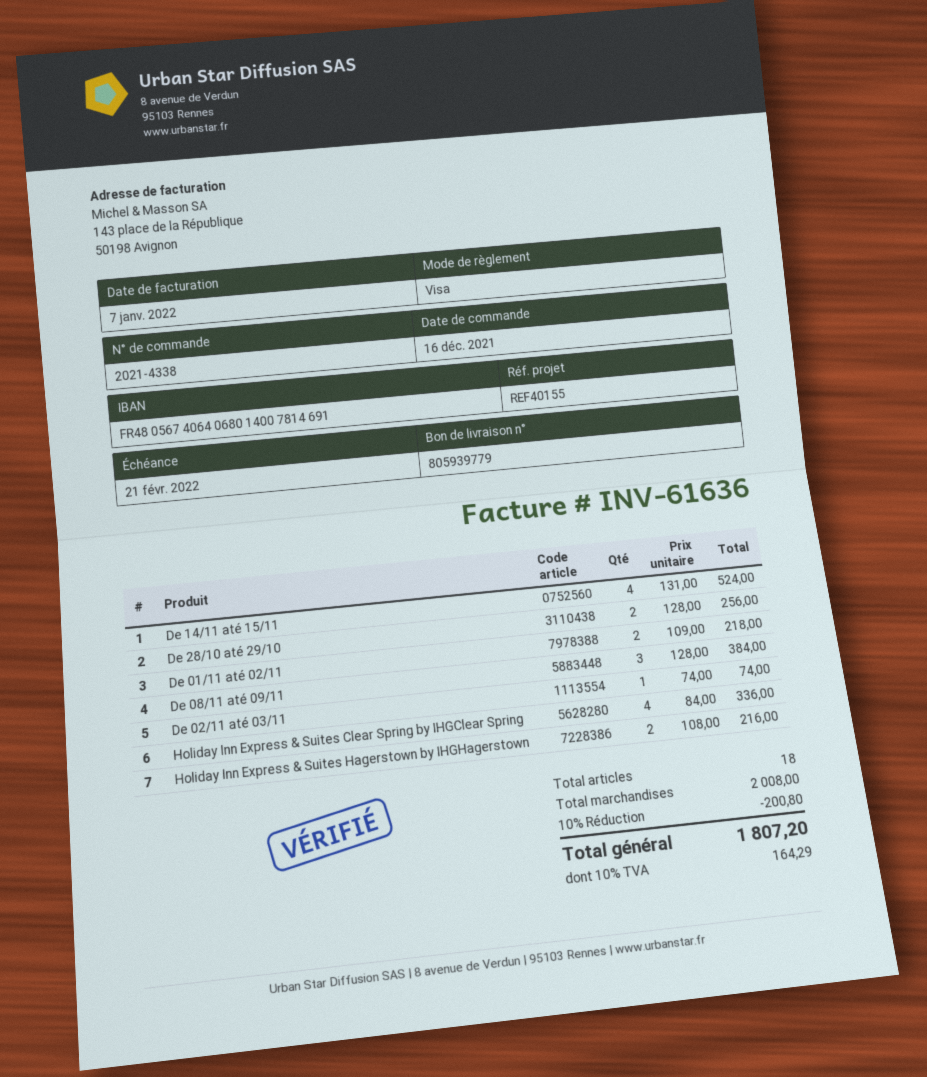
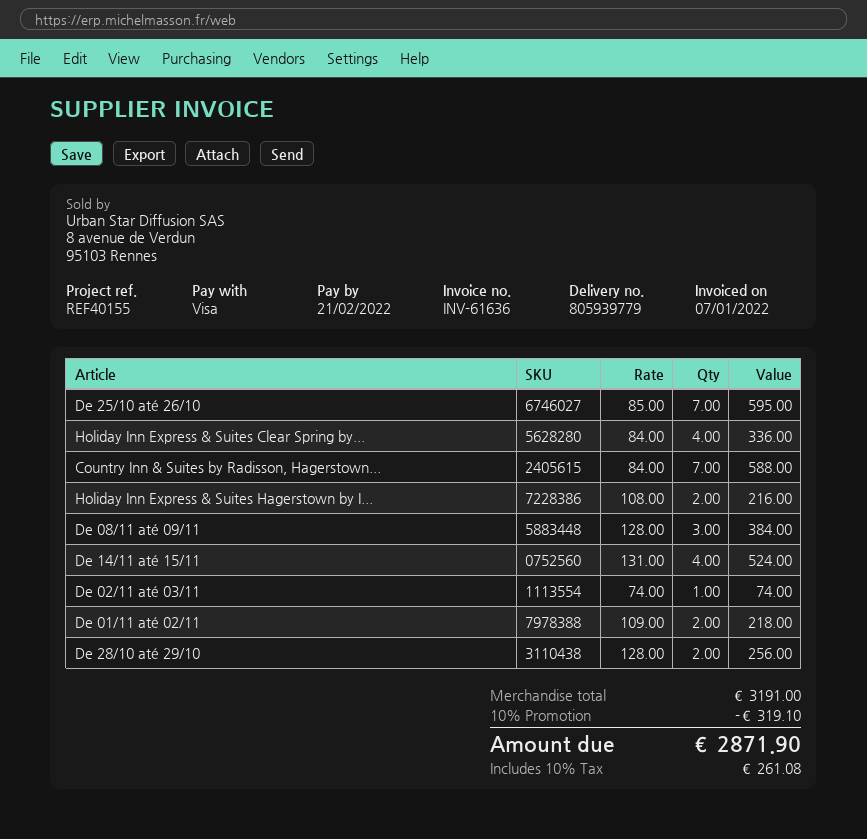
De 25/10 até 26/10: none -> 7 x 85.00 = 595.00
Country Inn & Suites by Radisson, Hagerstown...: none -> 7 x 84.00 = 588.00
subtotal: 2008.00 -> 3191.00
discount: 10% = 200.80 -> 10% = 319.10
tax: 10% = 164.29 -> 10% = 261.08
total: 1807.20 -> 2871.90

